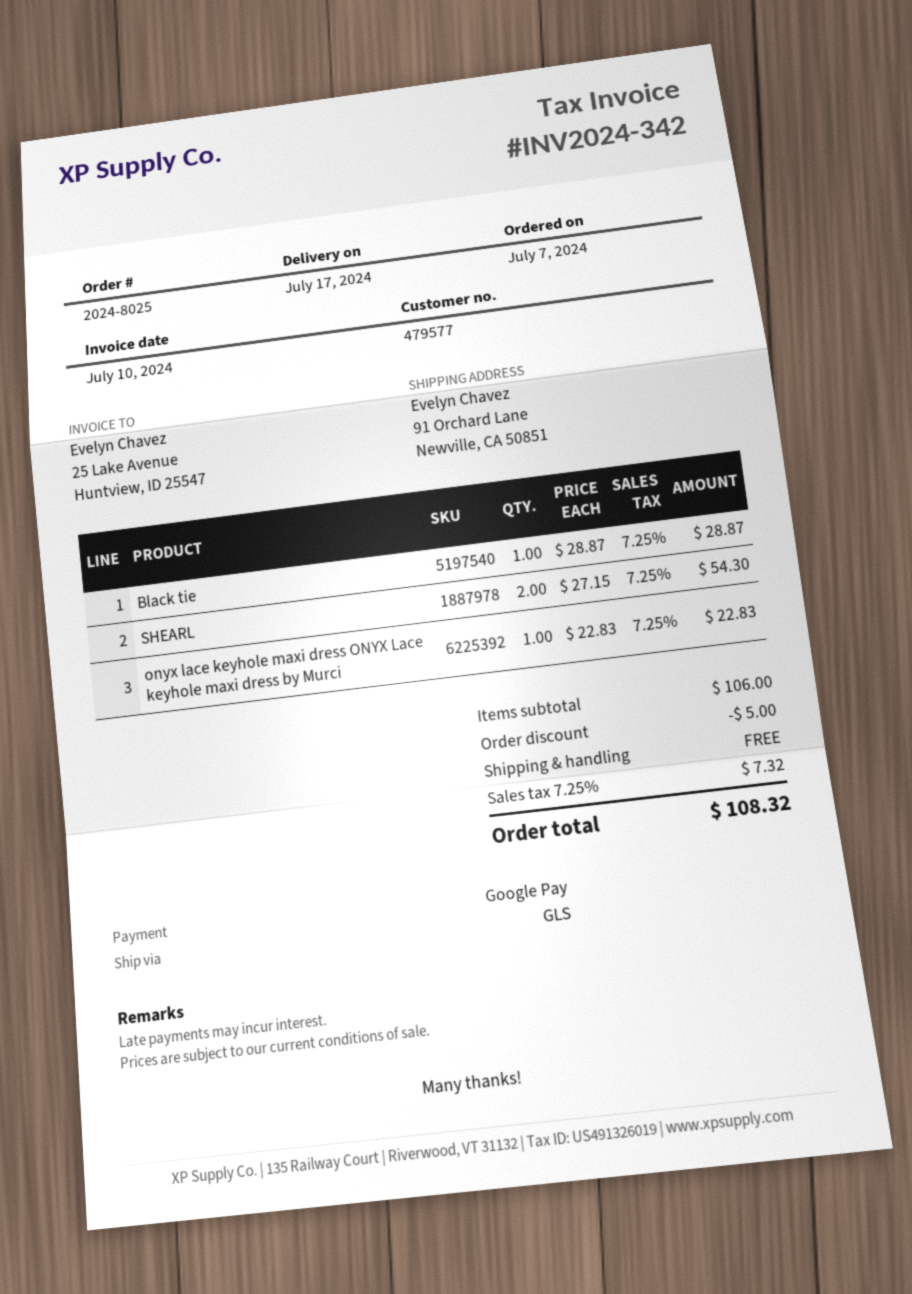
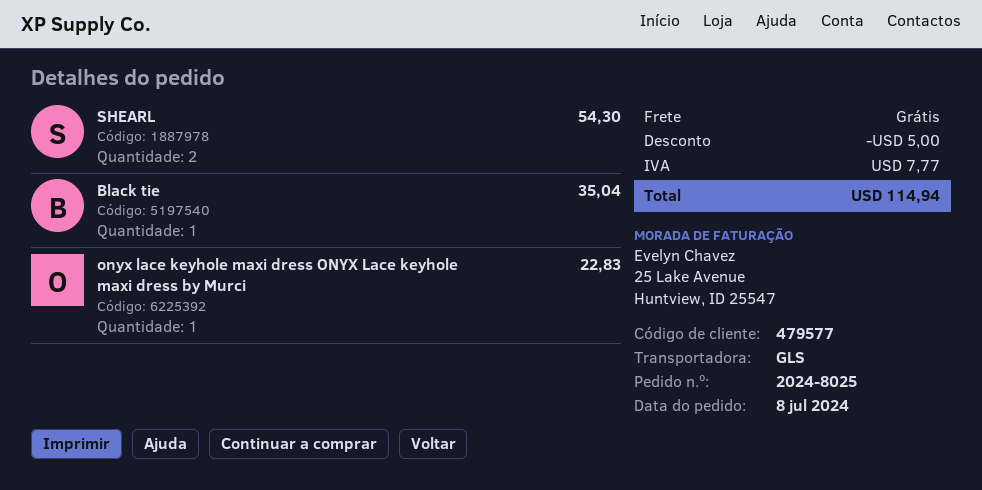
order date: 2024-07-07 -> 2024-07-08
Black tie: 1 for 28.87 -> 1 for 35.04
tax: 7.32 -> 7.77
total: 108.32 -> 114.94

